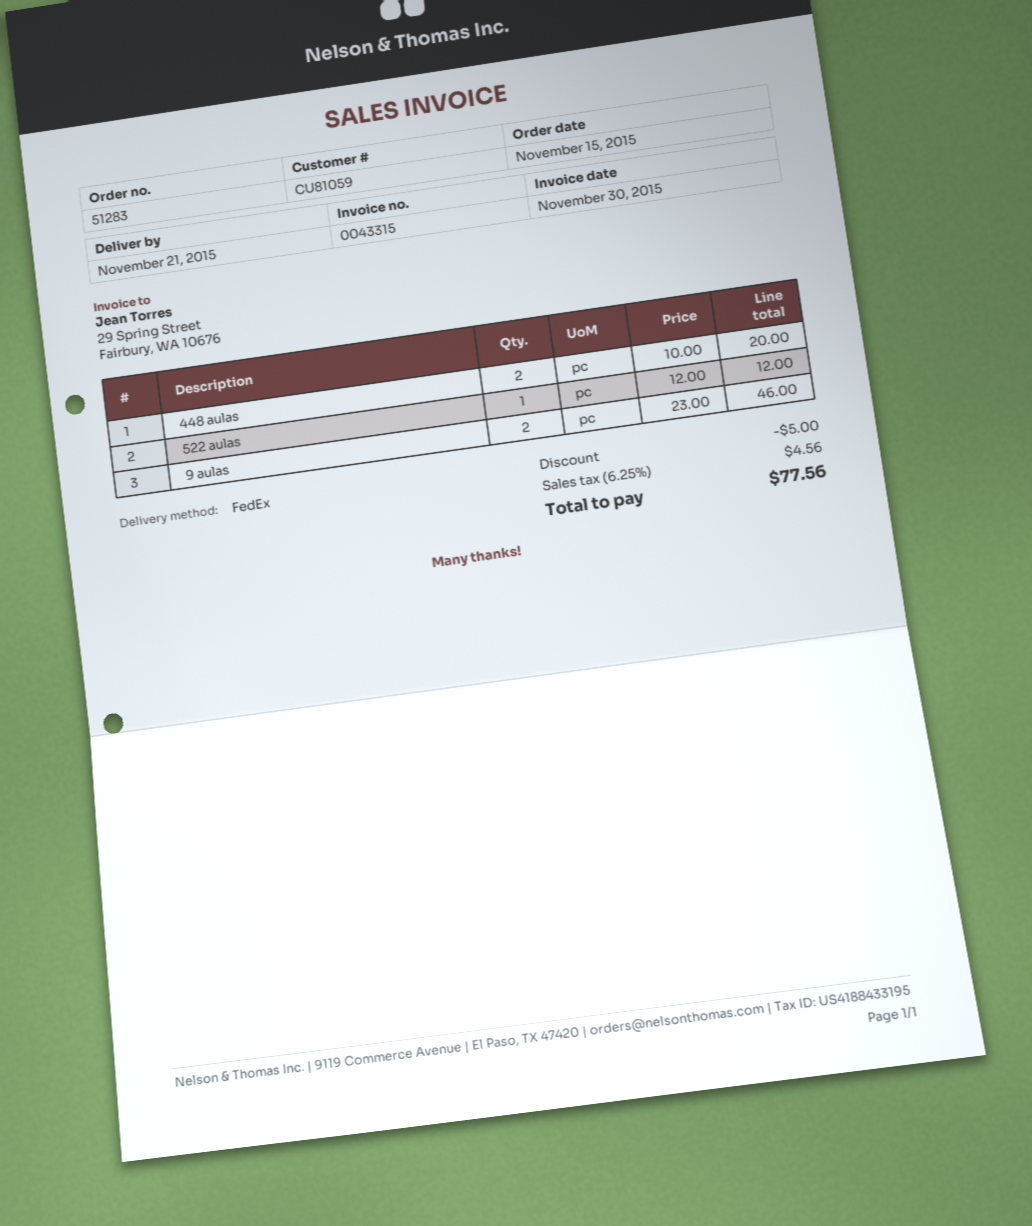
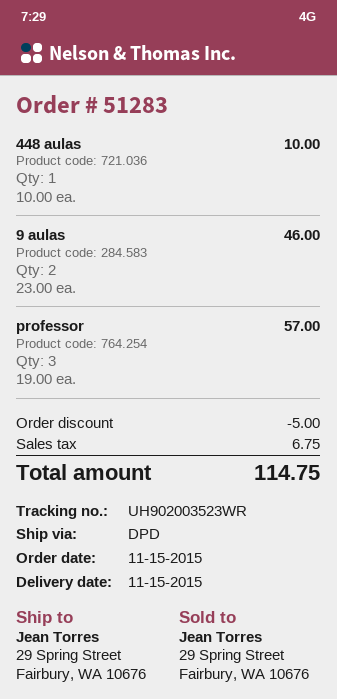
delivery date: 2015-11-21 -> 2015-11-15
shipping method: FedEx -> DPD
448 aulas: 2 x 10.00 = 20.00 -> 1 x 10.00 = 10.00
522 aulas: 1 x 12.00 = 12.00 -> none
professor: none -> 3 x 19.00 = 57.00
tax: 4.56 -> 6.75
total: 77.56 -> 114.75

